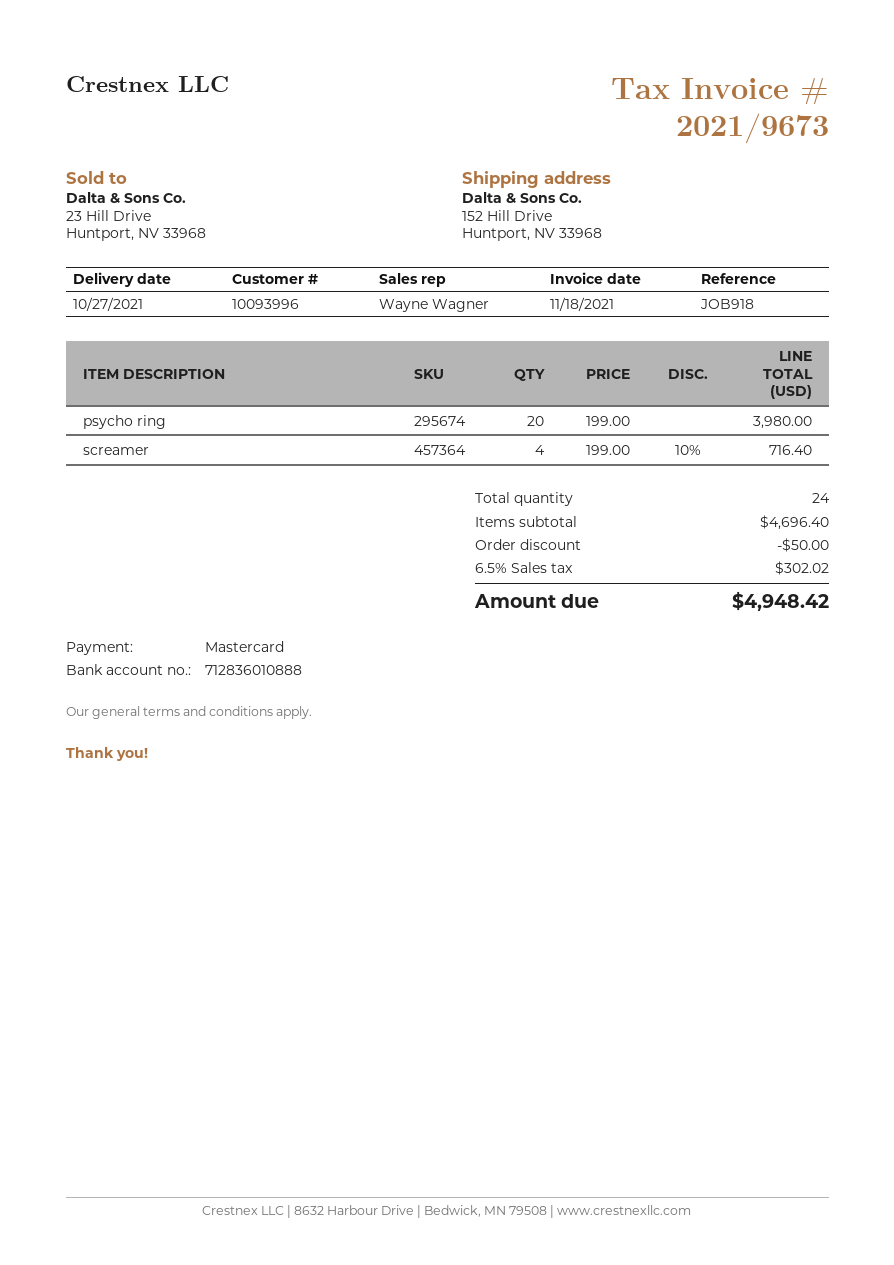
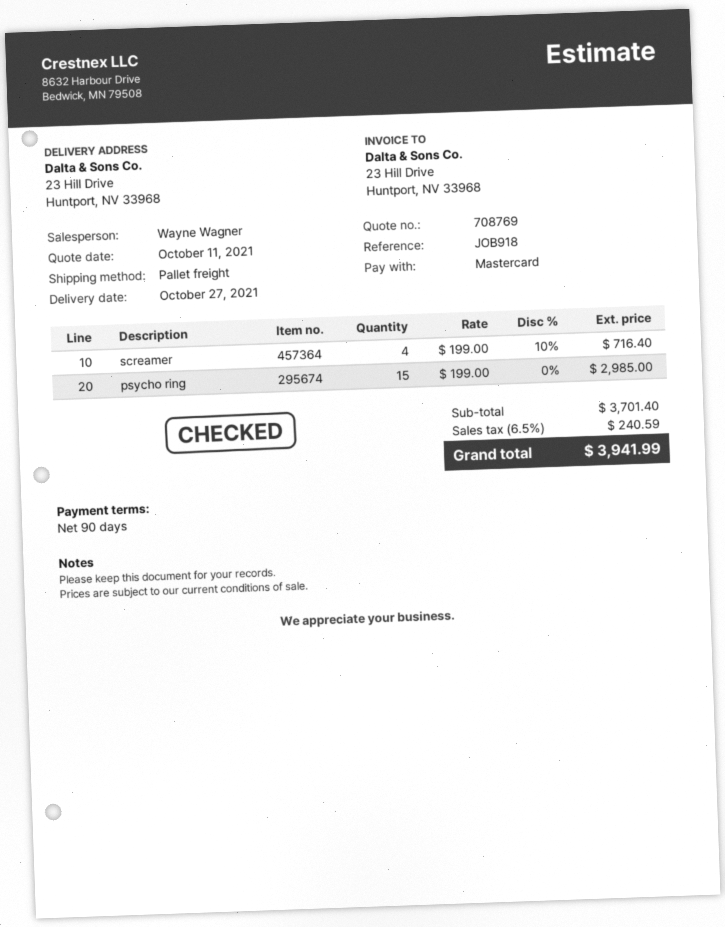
ship to: 152 Hill Drive, Huntport, NV 33968 -> 23 Hill Drive, Huntport, NV 33968
psycho ring: 20 x 199.00 = 3980.00 -> 15 x 199.00 = 2985.00
subtotal: 4696.40 -> 3701.40
discount: 50.00 -> none
tax: 6.5% = 302.02 -> 6.5% = 240.59
total: 4948.42 -> 3941.99

